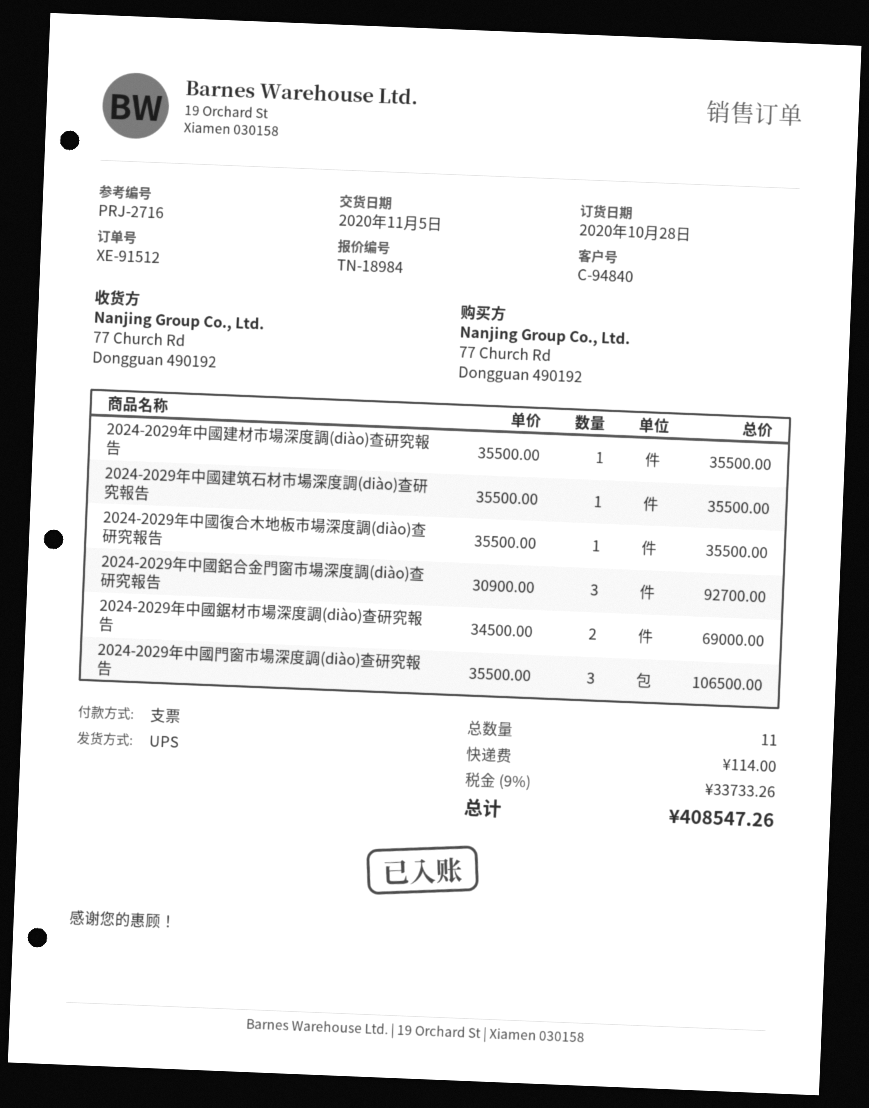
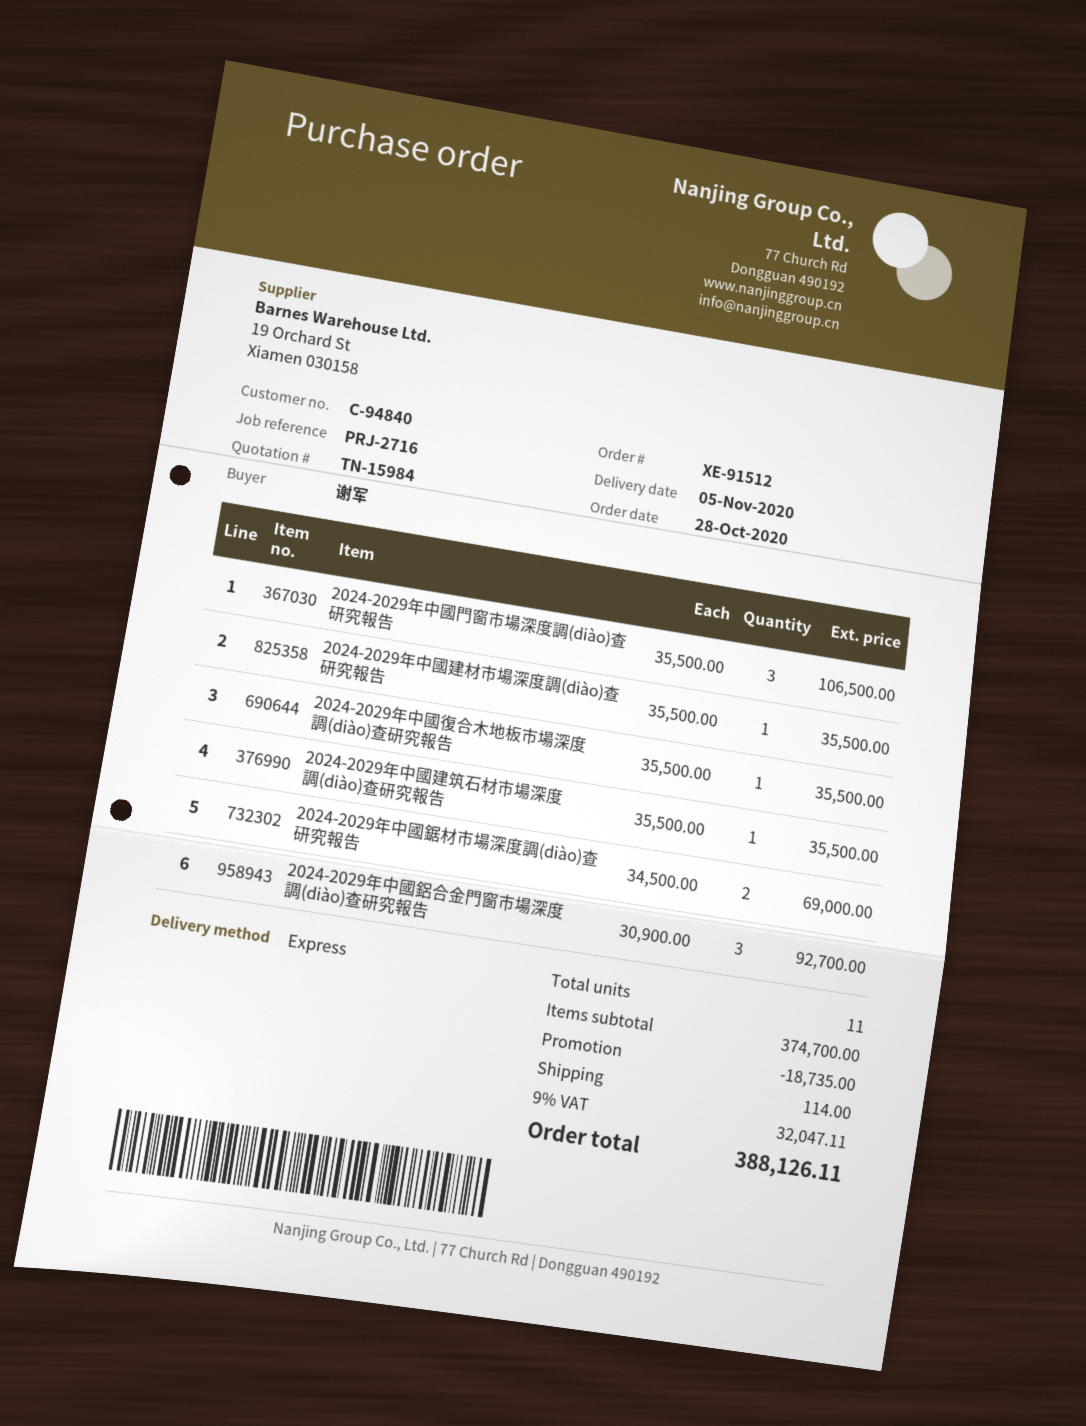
quote number: TN-18984 -> TN-15984
shipping method: UPS -> express
discount: none -> 18735.00
tax: 9% = 33733.26 -> 9% = 32047.11
total: 408547.26 -> 388126.11

